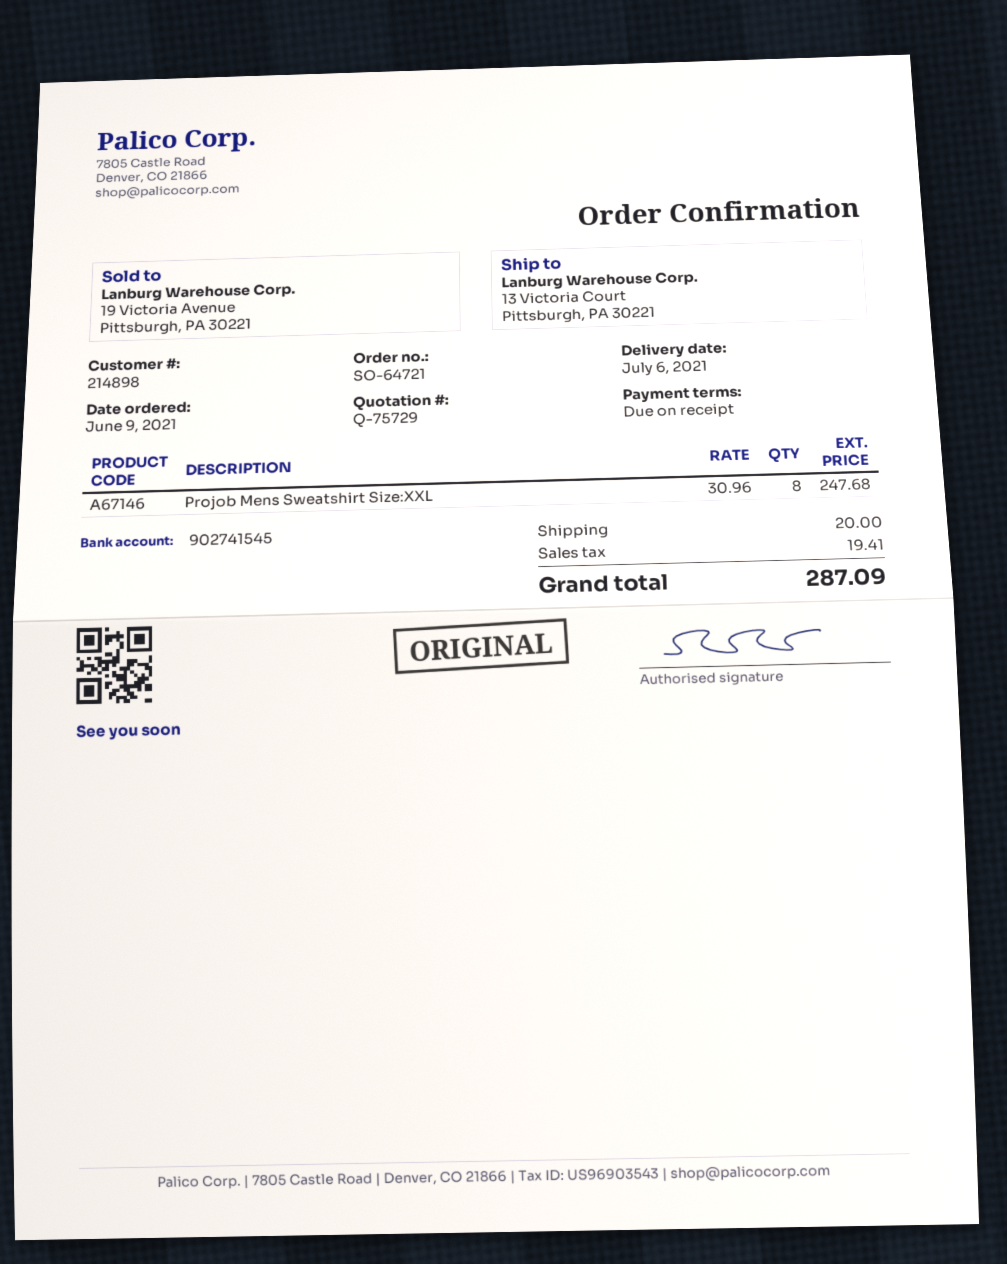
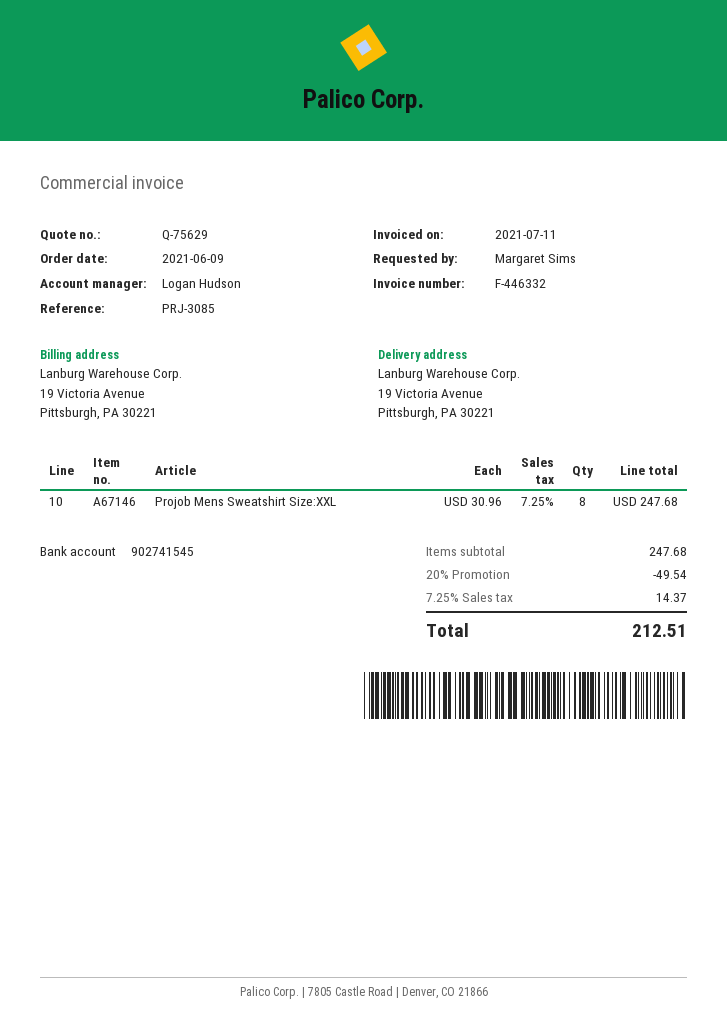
quote number: Q-75729 -> Q-75629
ship to: 13 Victoria Court, Pittsburgh, PA 30221 -> 19 Victoria Avenue, Pittsburgh, PA 30221
discount: none -> 20% = 49.54
shipping: 20.00 -> none
tax: 19.41 -> 14.37
total: 287.09 -> 212.51

